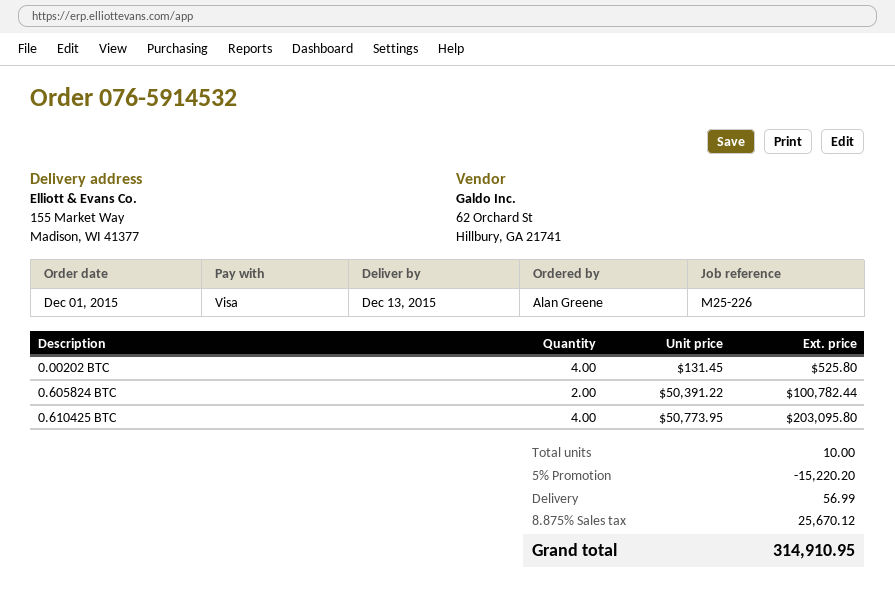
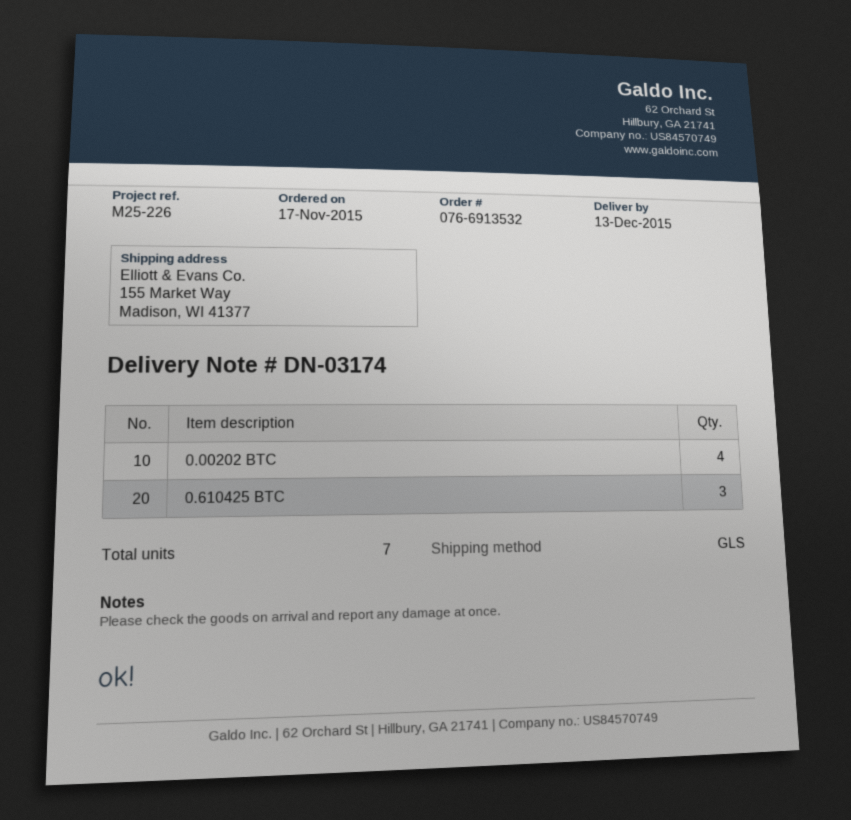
order number: 076-5914532 -> 076-6913532
order date: 2015-12-01 -> 2015-11-17
0.605824 BTC: 2 -> none
0.610425 BTC: 4 -> 3
total quantity: 10 -> 7

